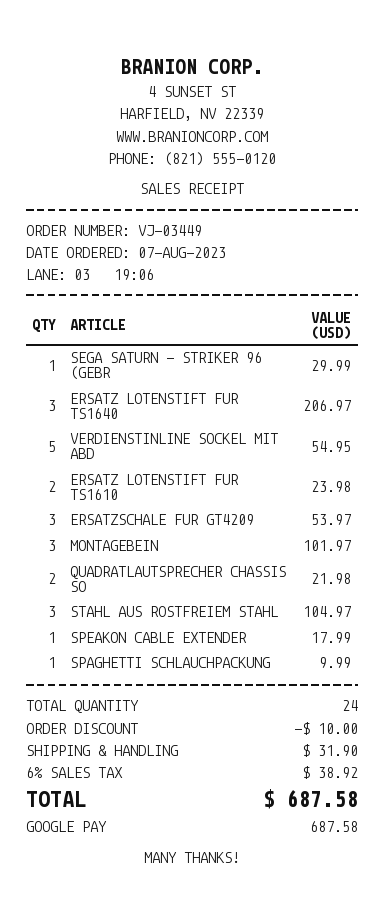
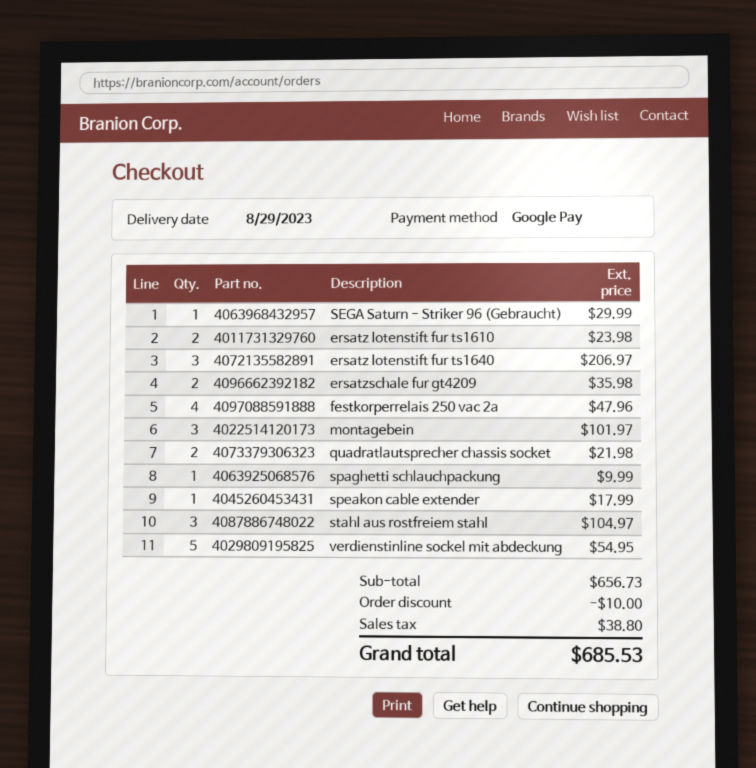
ERSATZSCHALE FUR GT4209: 3 for 53.97 -> 2 for 35.98
festkorperrelais 250 vac 2a: none -> 4 for 47.96
shipping: 31.90 -> none
tax: 38.92 -> 38.80
total: 687.58 -> 685.53

